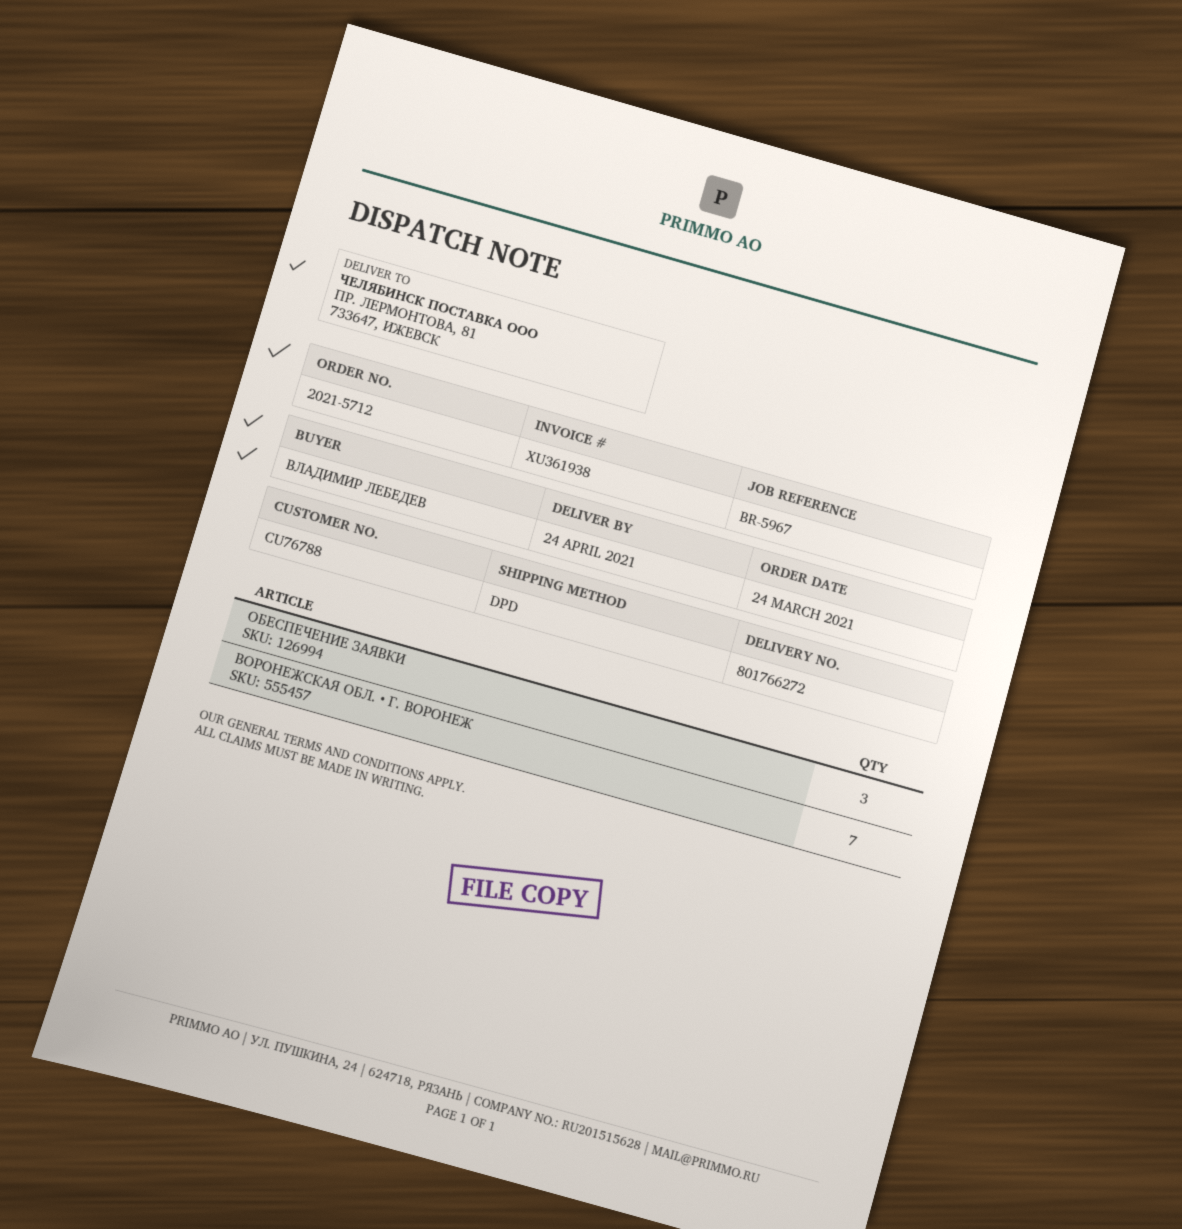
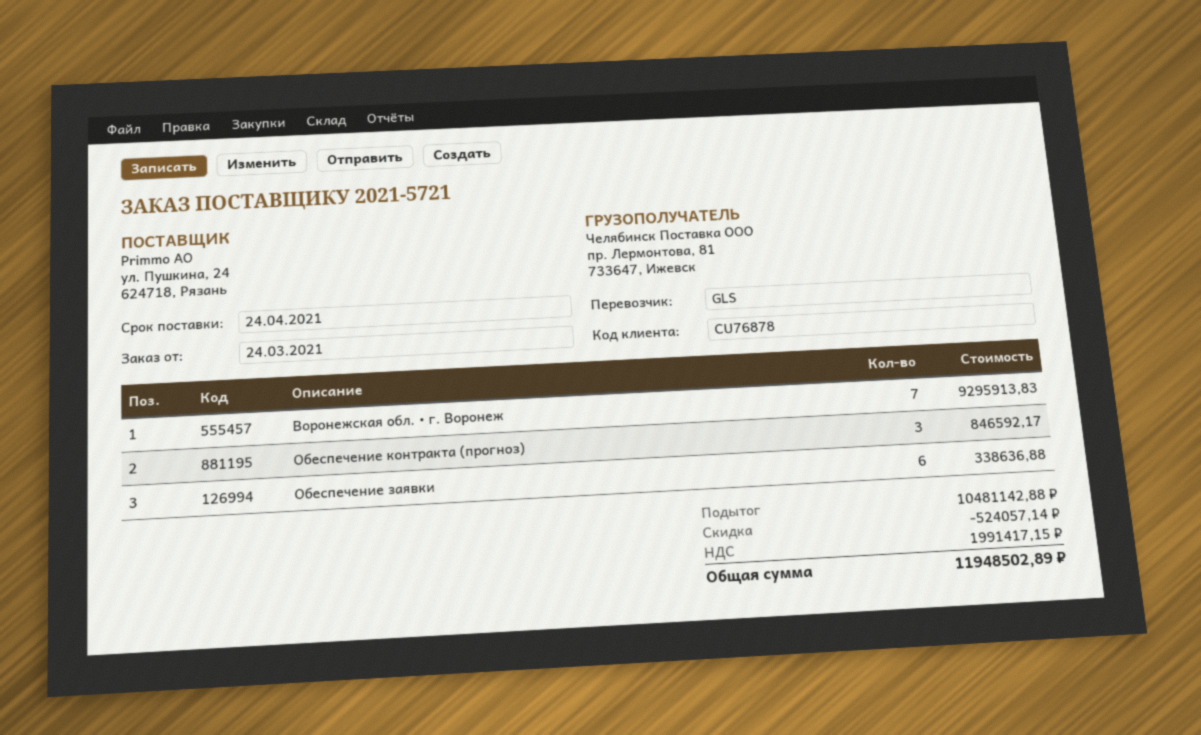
order number: 2021-5712 -> 2021-5721
customer number: CU76788 -> CU76878
shipping method: DPD -> GLS
ОБЕСПЕЧЕНИЕ ЗАЯВКИ: 3 -> 6
Обеспечение контракта (прогноз): none -> 3

